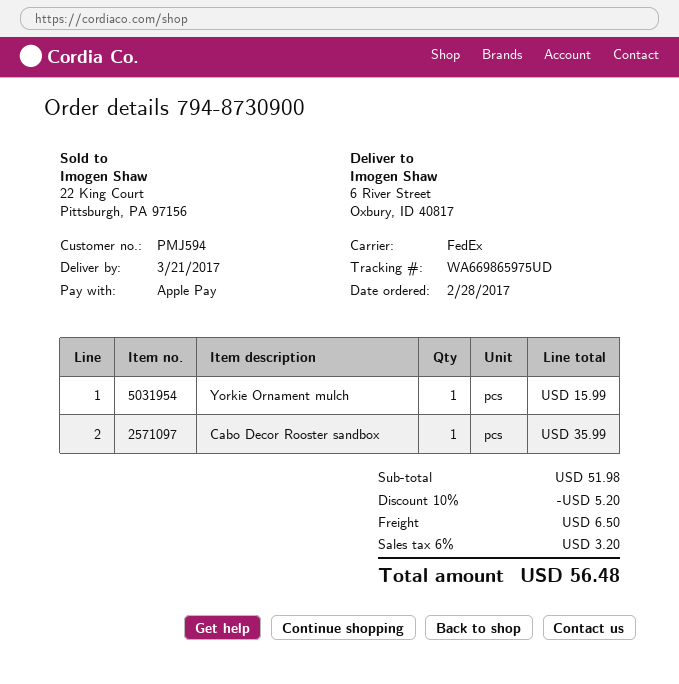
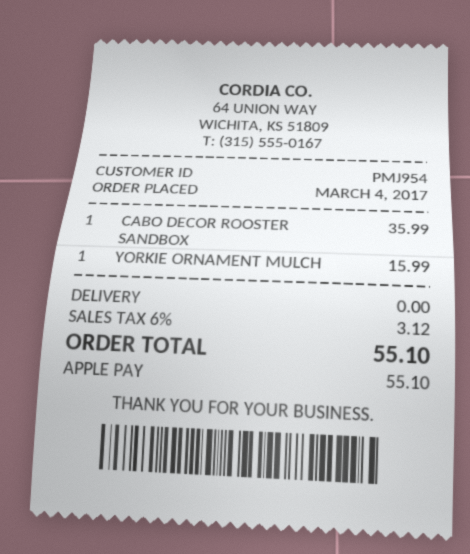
order date: 2017-02-28 -> 2017-03-04
customer number: PMJ594 -> PMJ954
discount: 10% = 5.20 -> none
shipping: 6.50 -> 0.00
tax: 6% = 3.20 -> 6% = 3.12
total: 56.48 -> 55.10

